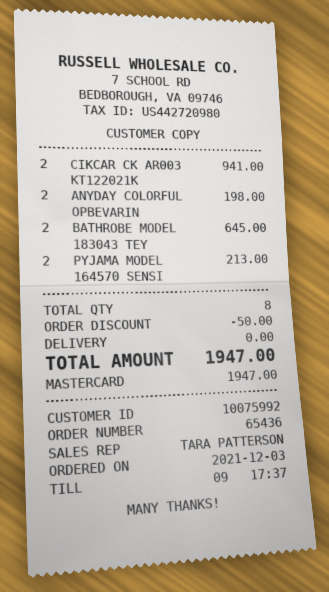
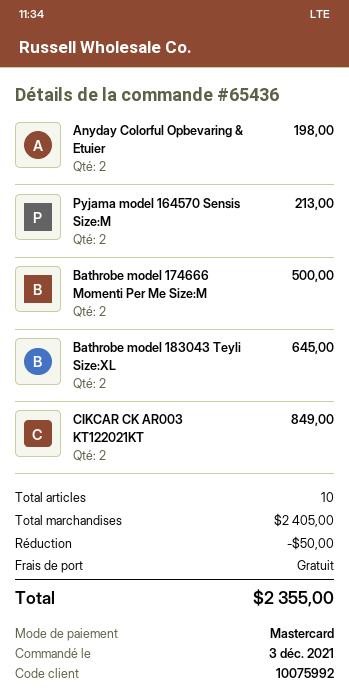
CIKCAR CK AR003 KT122021K: 2 for 941.00 -> 2 for 849.00
Bathrobe model 174666 Momenti Per Me Size:M: none -> 2 for 500.00
total quantity: 8 -> 10
total: 1947.00 -> 2355.00

